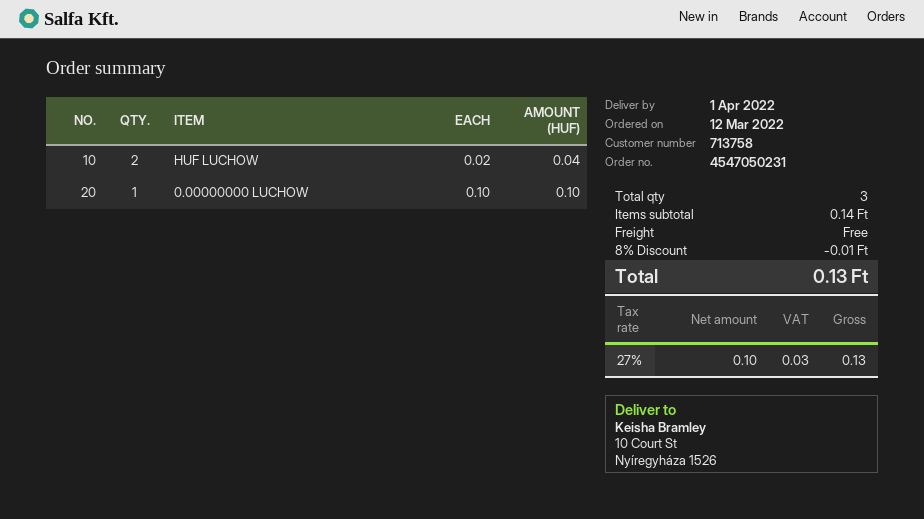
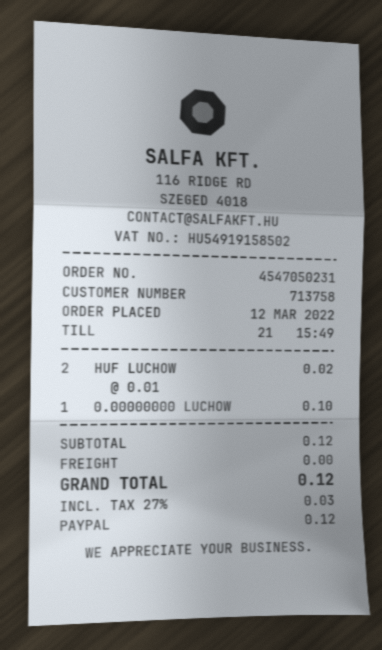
HUF LUCHOW: 2 x 0.02 = 0.04 -> 2 x 0.01 = 0.02
subtotal: 0.14 -> 0.12
discount: 8% = 0.01 -> none
total: 0.13 -> 0.12

